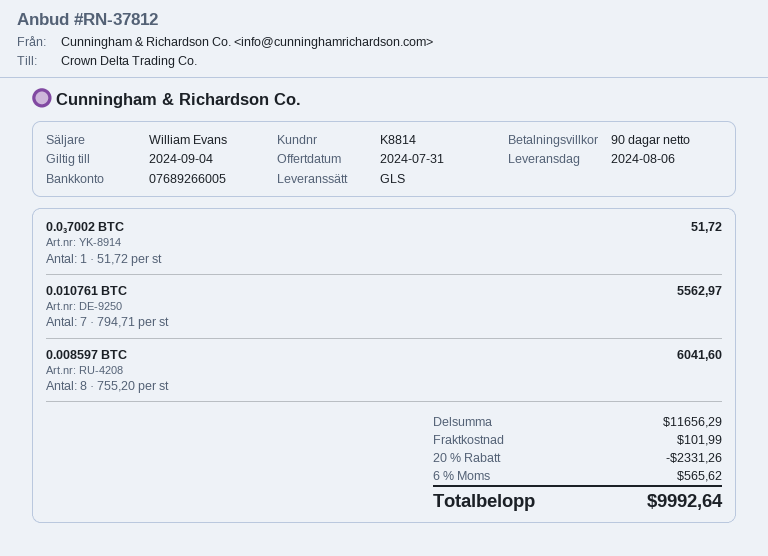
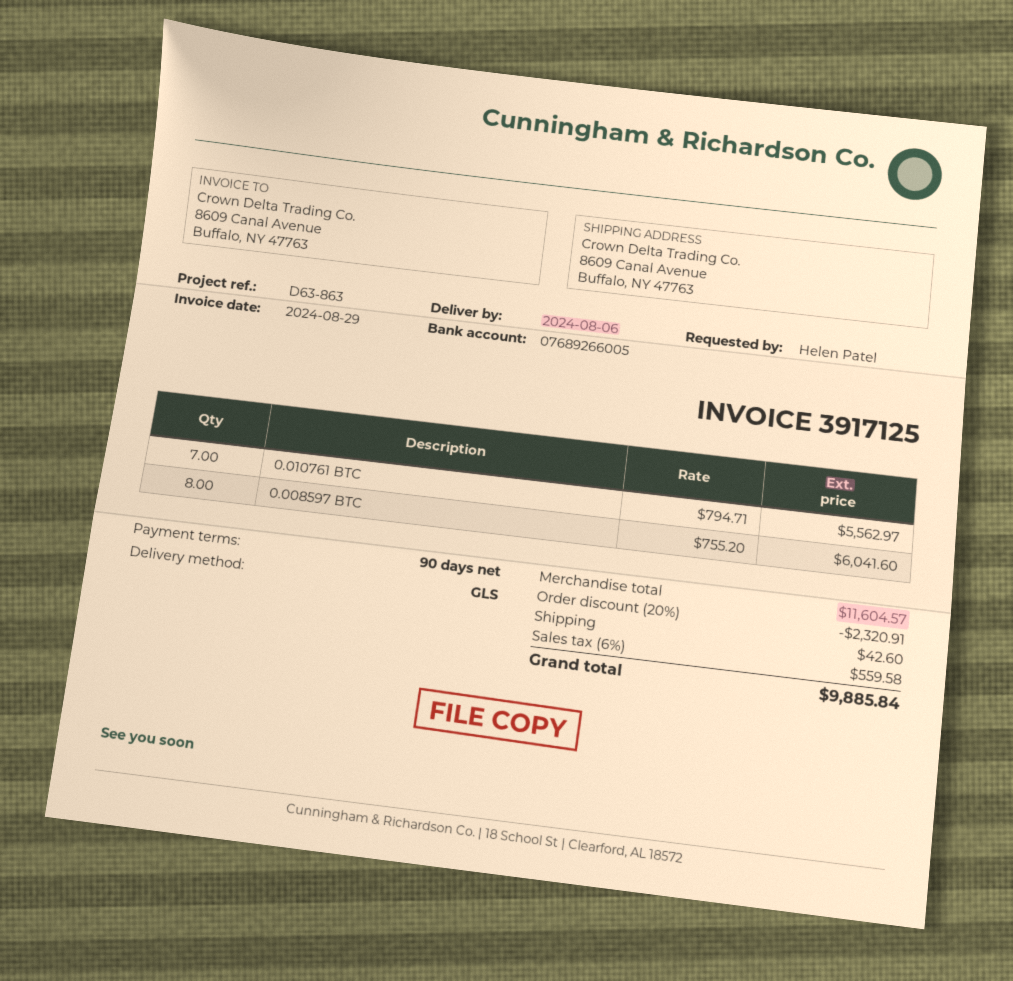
0.0₃7002 BTC: 1 x 51.72 = 51.72 -> none
subtotal: 11656.29 -> 11604.57
discount: 20% = 2331.26 -> 20% = 2320.91
shipping: 101.99 -> 42.60
tax: 6% = 565.62 -> 6% = 559.58
total: 9992.64 -> 9885.84

